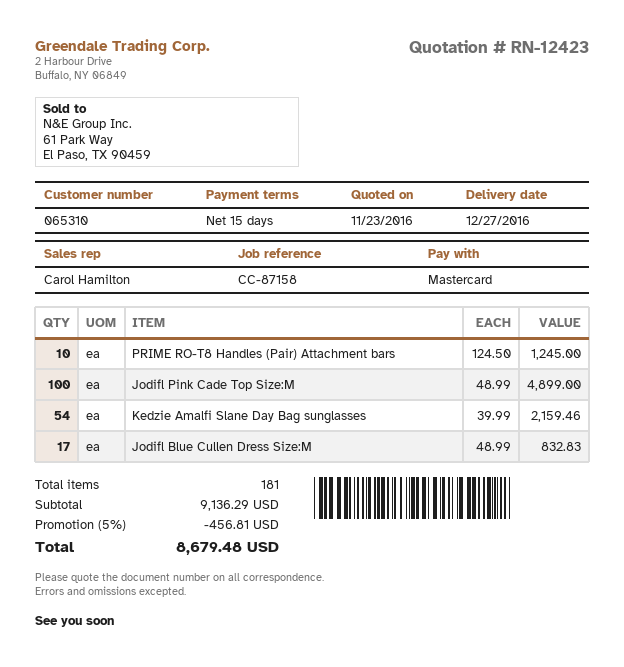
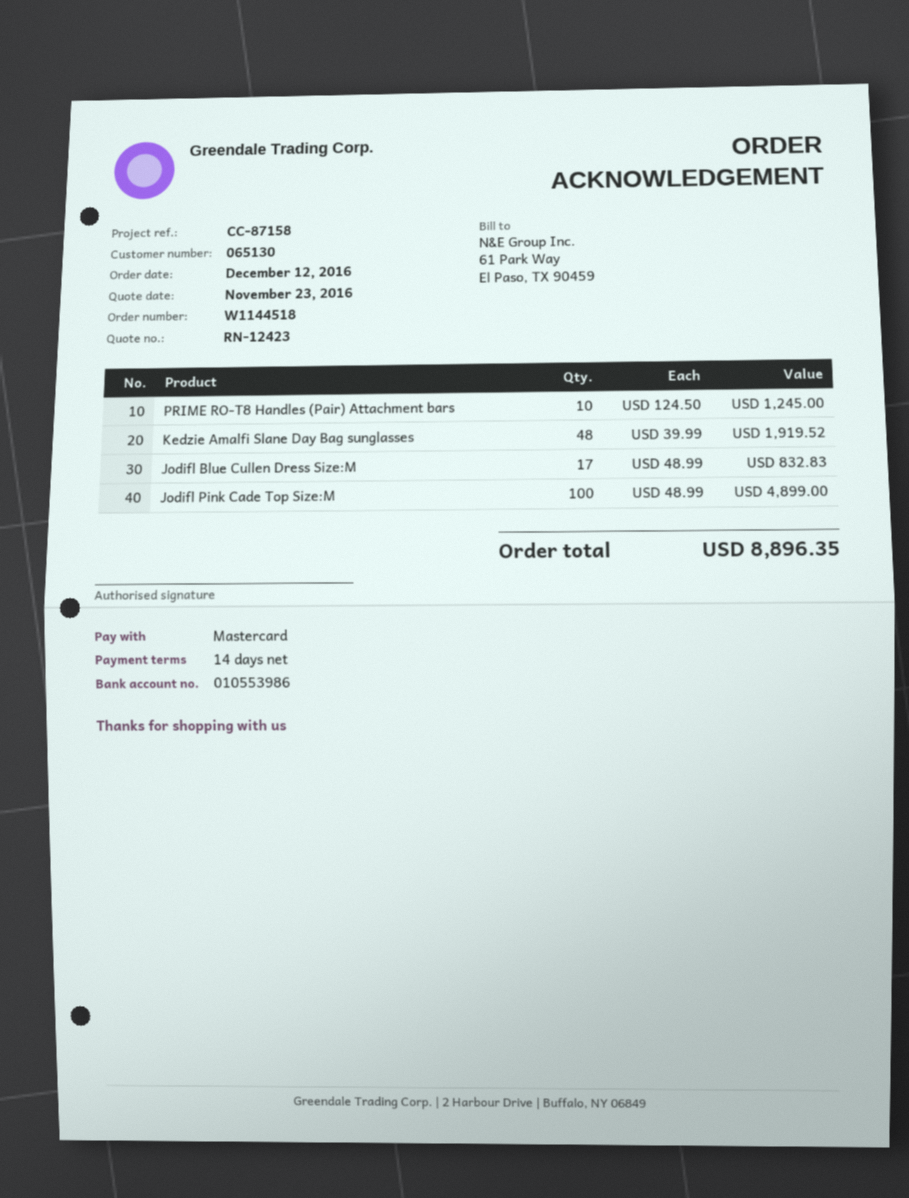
payment terms: 15 days -> 14 days
customer number: 065310 -> 065130
Kedzie Amalfi Slane Day Bag sunglasses: 54 x 39.99 = 2159.46 -> 48 x 39.99 = 1919.52
discount: 5% = 456.81 -> none
total: 8679.48 -> 8896.35

